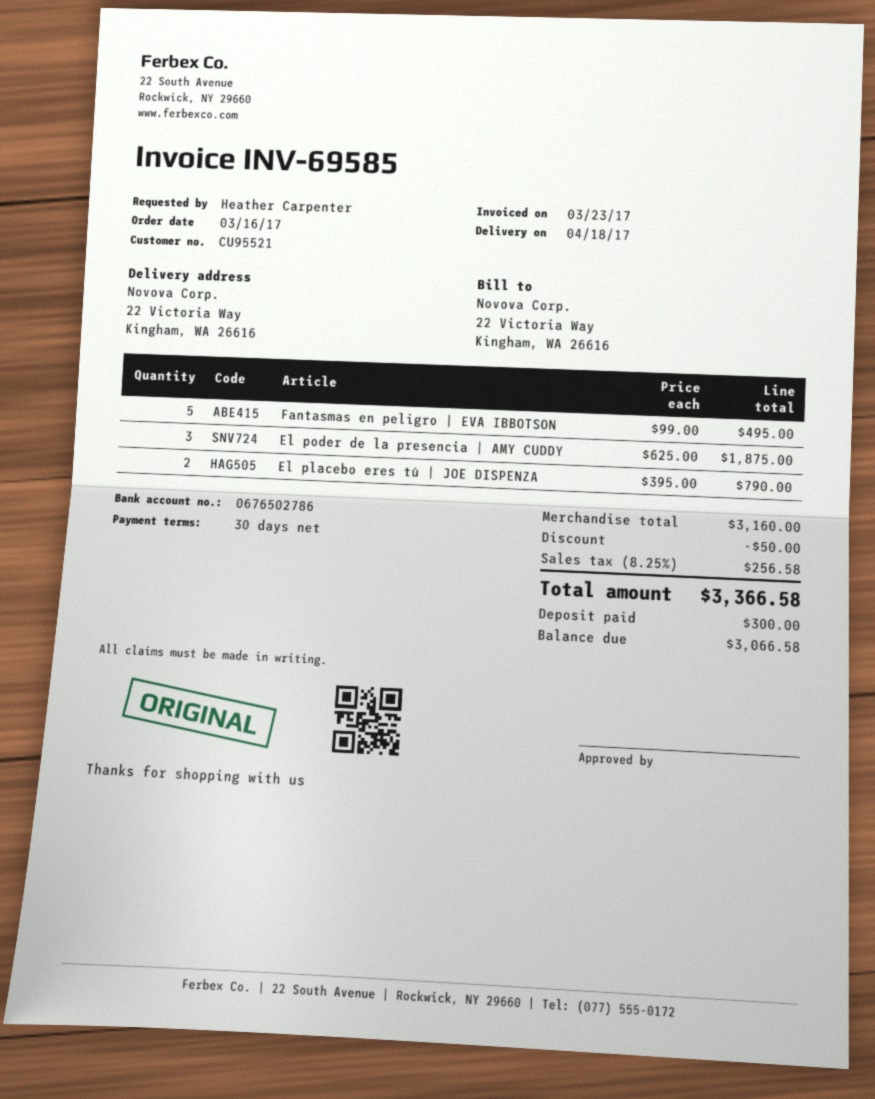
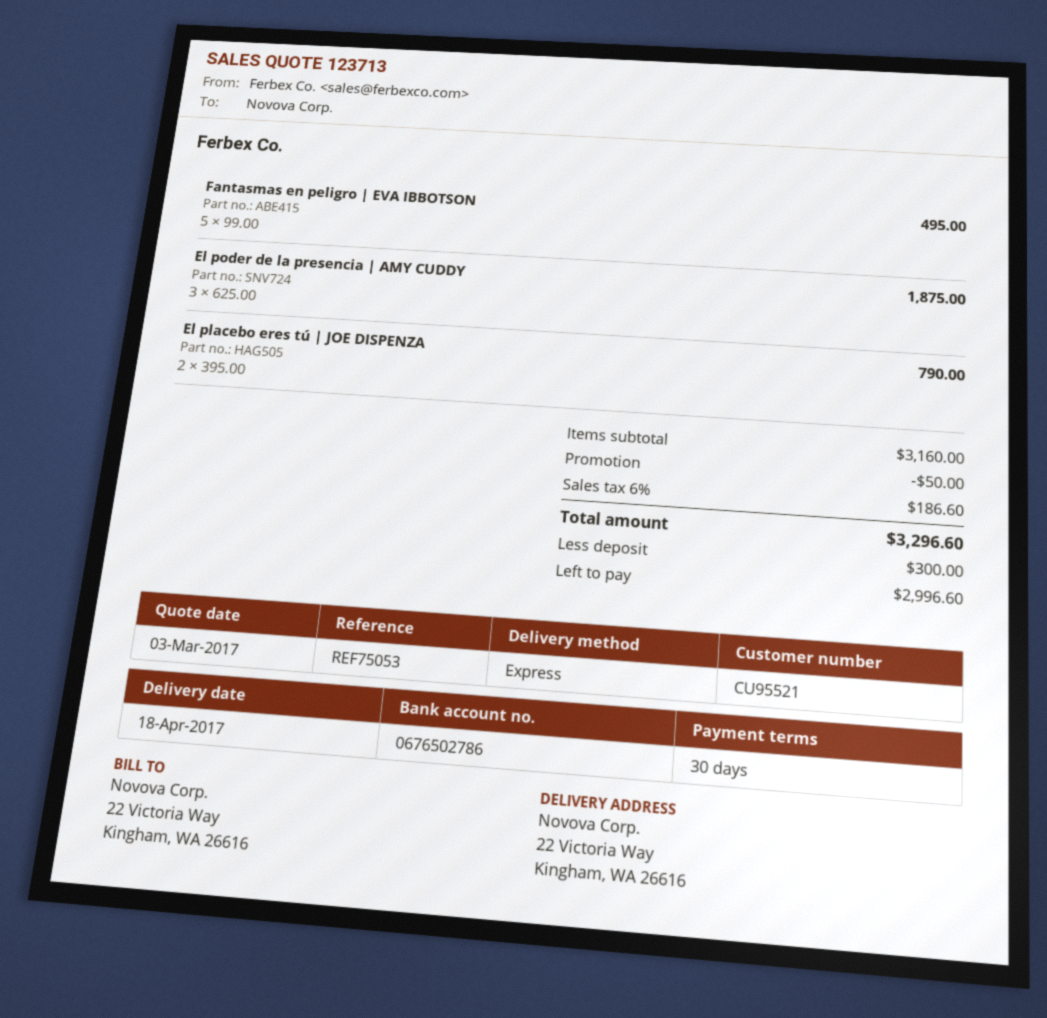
tax: 8.25% = 256.58 -> 6% = 186.60
total: 3366.58 -> 3296.60
balance: 3066.58 -> 2996.60

